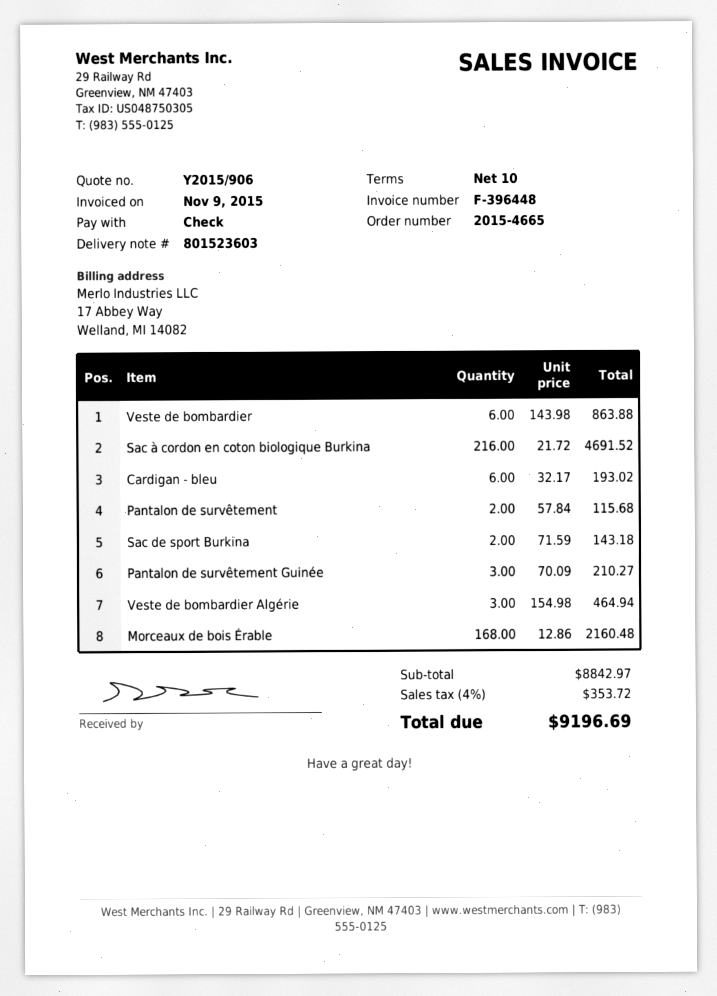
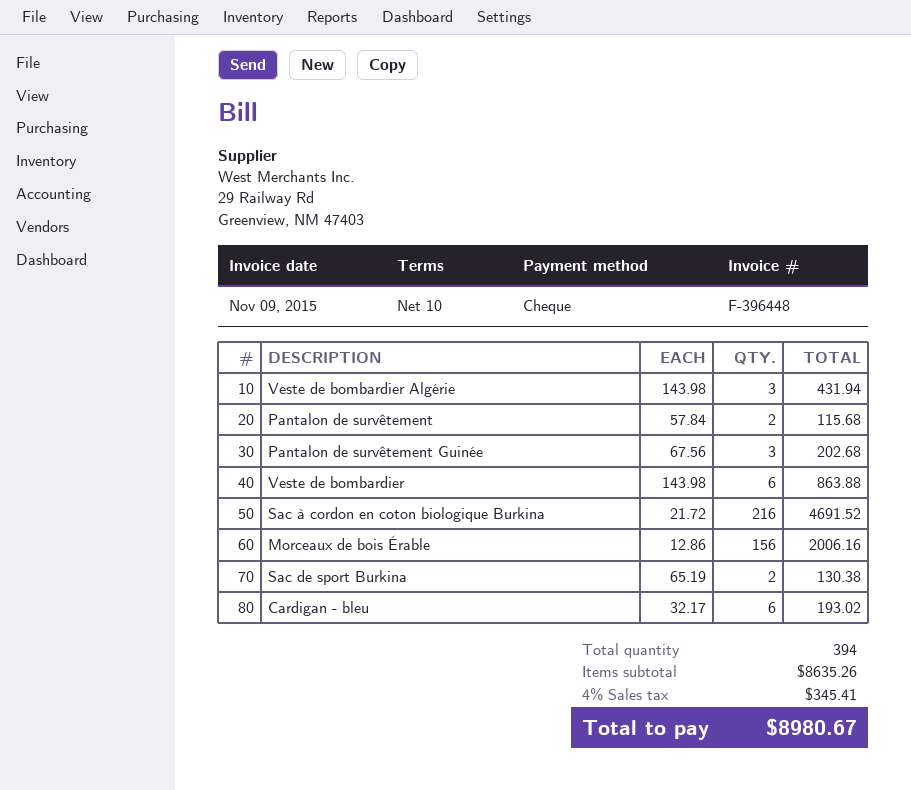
Sac de sport Burkina: 2 x 71.59 = 143.18 -> 2 x 65.19 = 130.38
Pantalon de survêtement Guinée: 3 x 70.09 = 210.27 -> 3 x 67.56 = 202.68
Veste de bombardier Algérie: 3 x 154.98 = 464.94 -> 3 x 143.98 = 431.94
Morceaux de bois Érable: 168 x 12.86 = 2160.48 -> 156 x 12.86 = 2006.16
subtotal: 8842.97 -> 8635.26
tax: 4% = 353.72 -> 4% = 345.41
total: 9196.69 -> 8980.67

